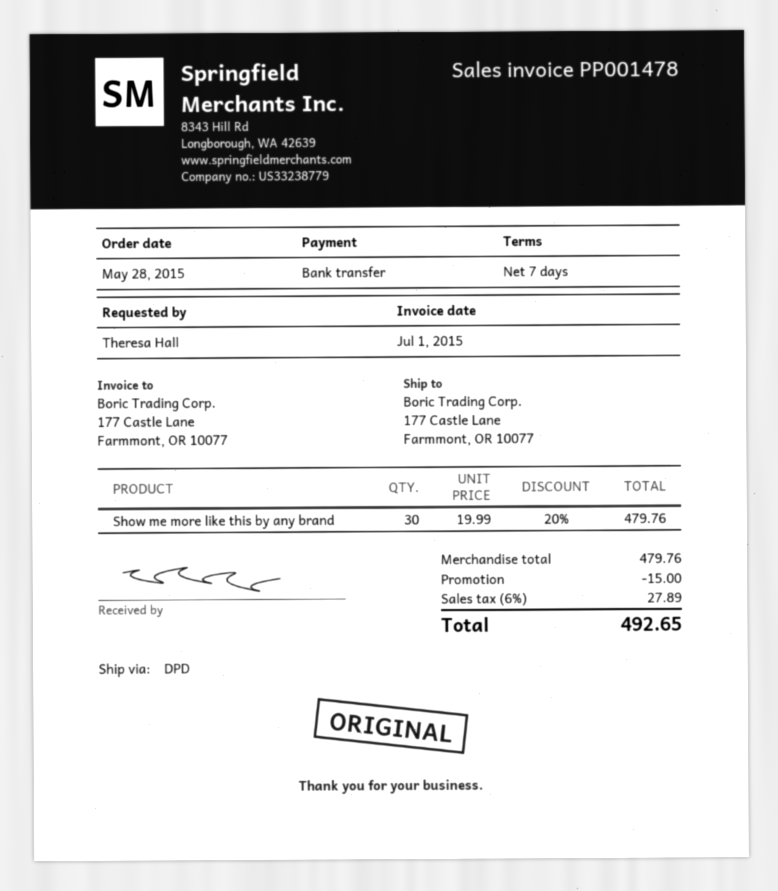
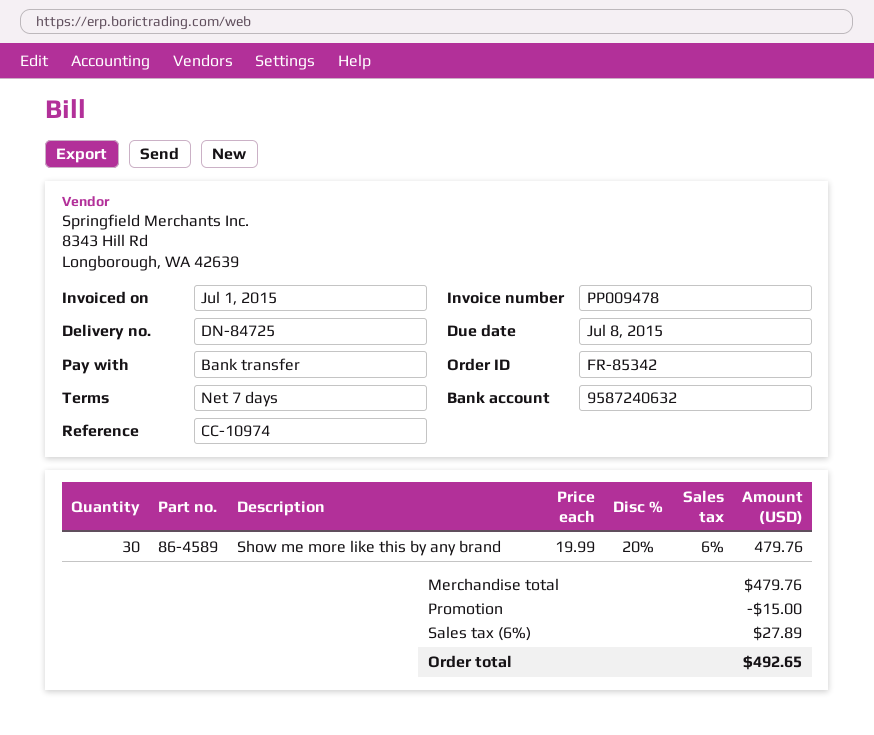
invoice number: PP001478 -> PP009478

